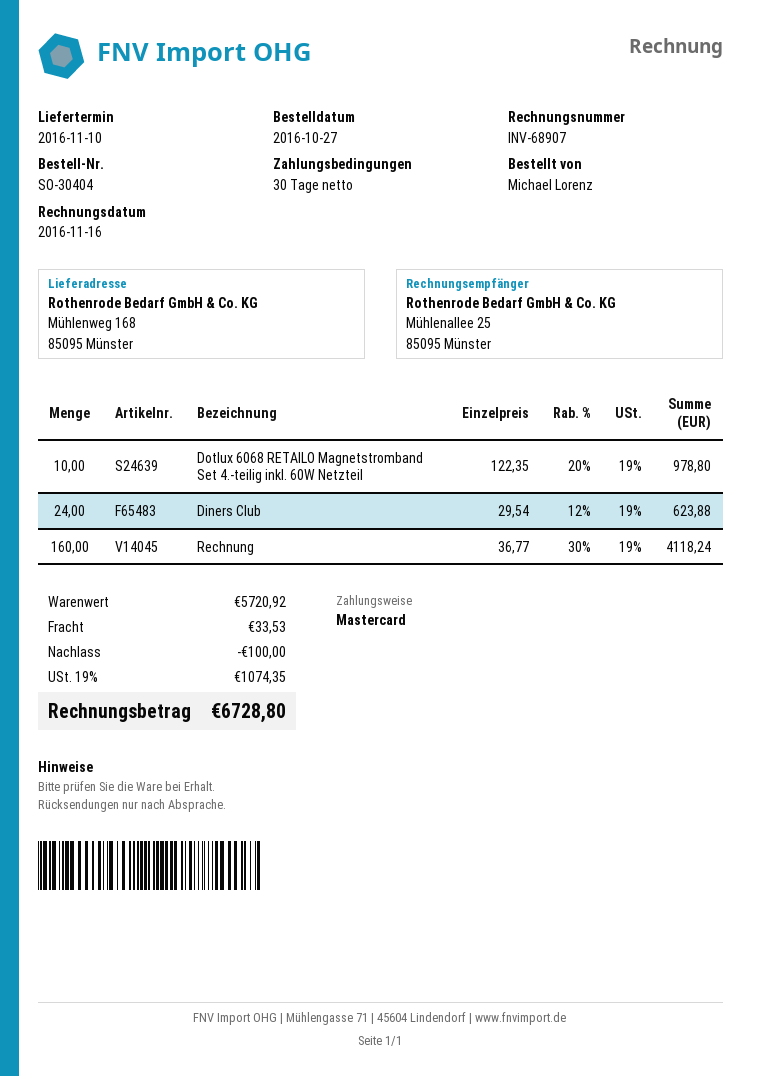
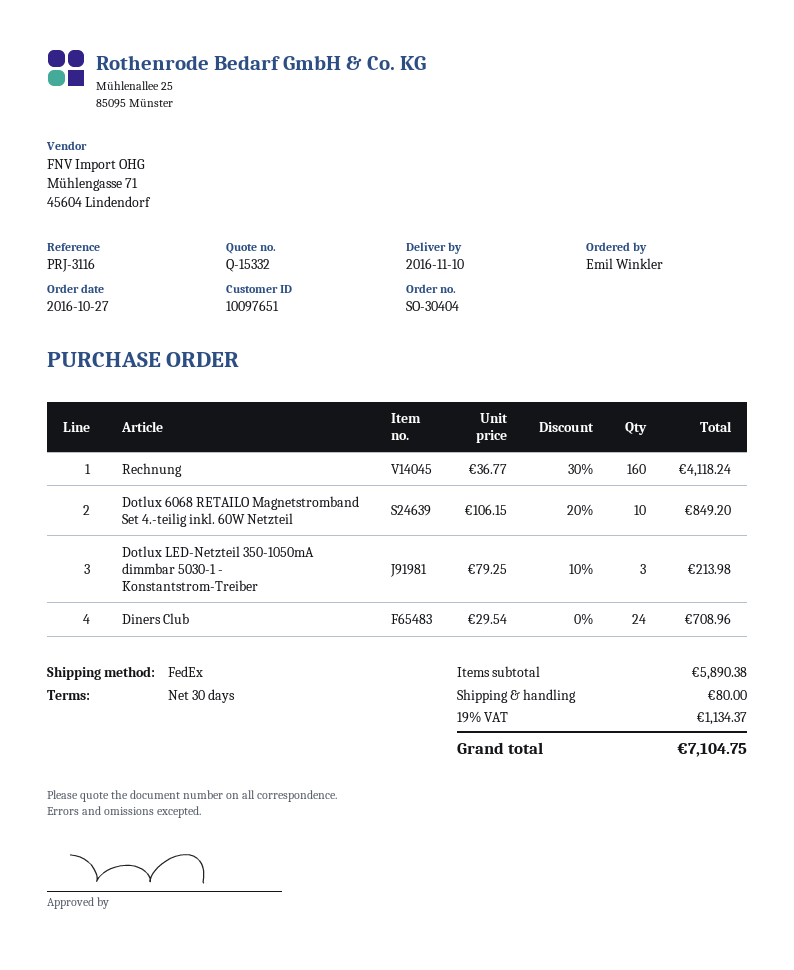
ordered by: Michael Lorenz -> Emil Winkler
Dotlux 6068 RETAILO Magnetstromband Set 4.-teilig inkl. 60W Netzteil: 10 x 122.35 - 20% = 978.80 -> 10 x 106.15 - 20% = 849.20
Diners Club: 24 x 29.54 - 12% = 623.88 -> 24 x 29.54 = 708.96
Dotlux LED-Netzteil 350-1050mA dimmbar 5030-1 - Konstantstrom-Treiber: none -> 3 x 79.25 - 10% = 213.98
subtotal: 5720.92 -> 5890.38
discount: 100.00 -> none
shipping: 33.53 -> 80.00
tax: 19% = 1074.35 -> 19% = 1134.37
total: 6728.80 -> 7104.75

